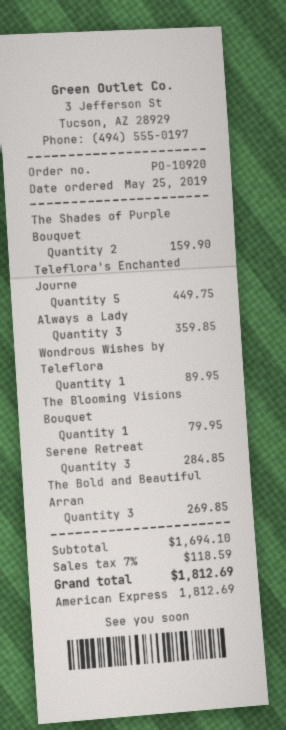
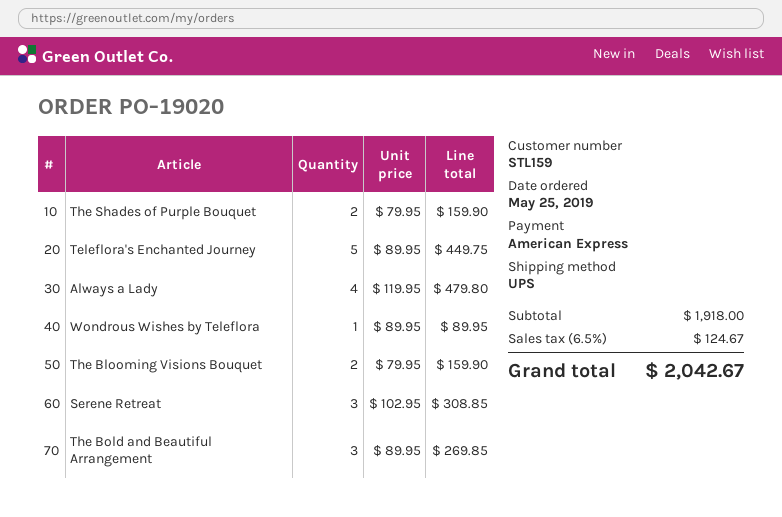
order number: PO-10920 -> PO-19020
Always a Lady: 3 for 359.85 -> 4 for 479.80
The Blooming Visions Bouquet: 1 for 79.95 -> 2 for 159.90
Serene Retreat: 3 for 284.85 -> 3 for 308.85
subtotal: 1694.10 -> 1918.00
tax: 7% = 118.59 -> 6.5% = 124.67
total: 1812.69 -> 2042.67

